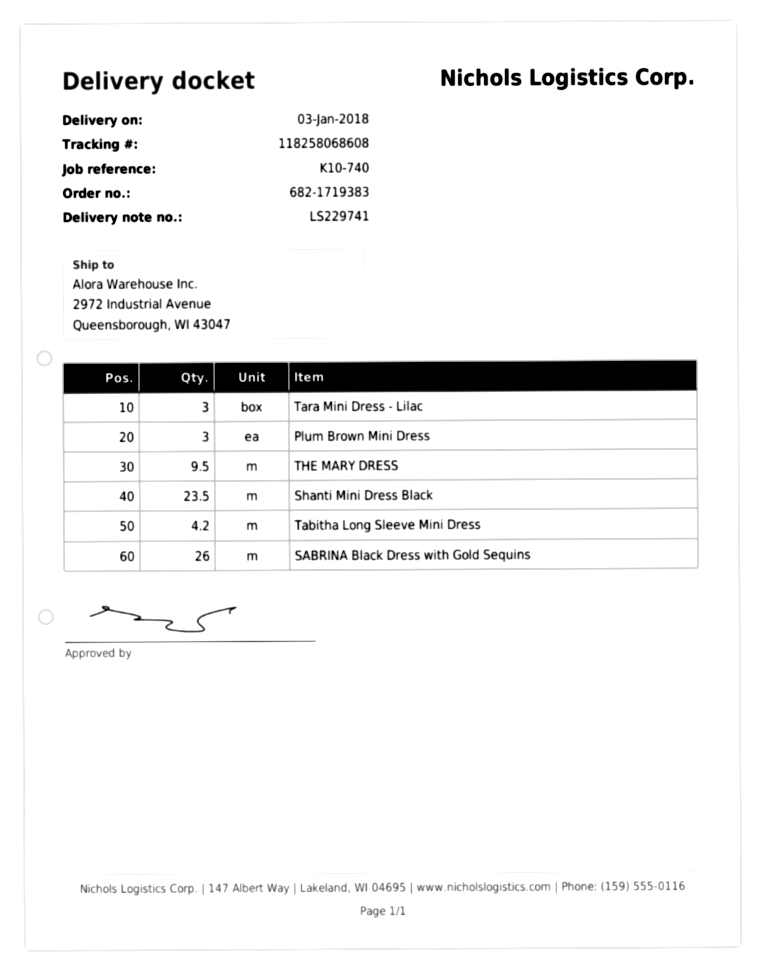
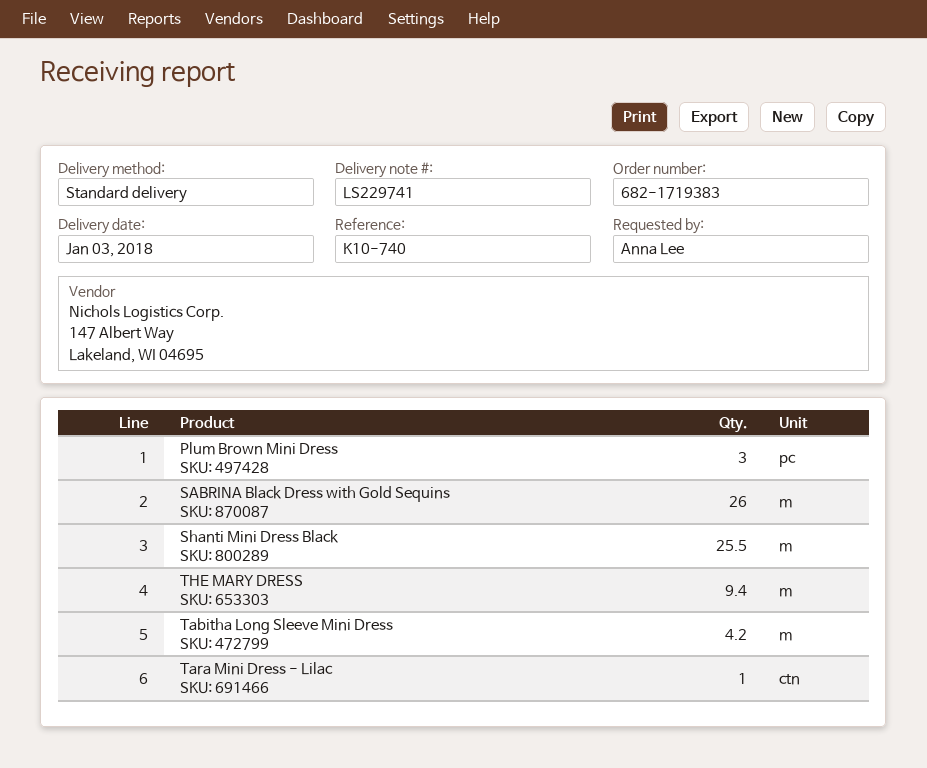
Tara Mini Dress - Lilac: 3 -> 1
THE MARY DRESS: 9.5 -> 9.4
Shanti Mini Dress Black: 23.5 -> 25.5

